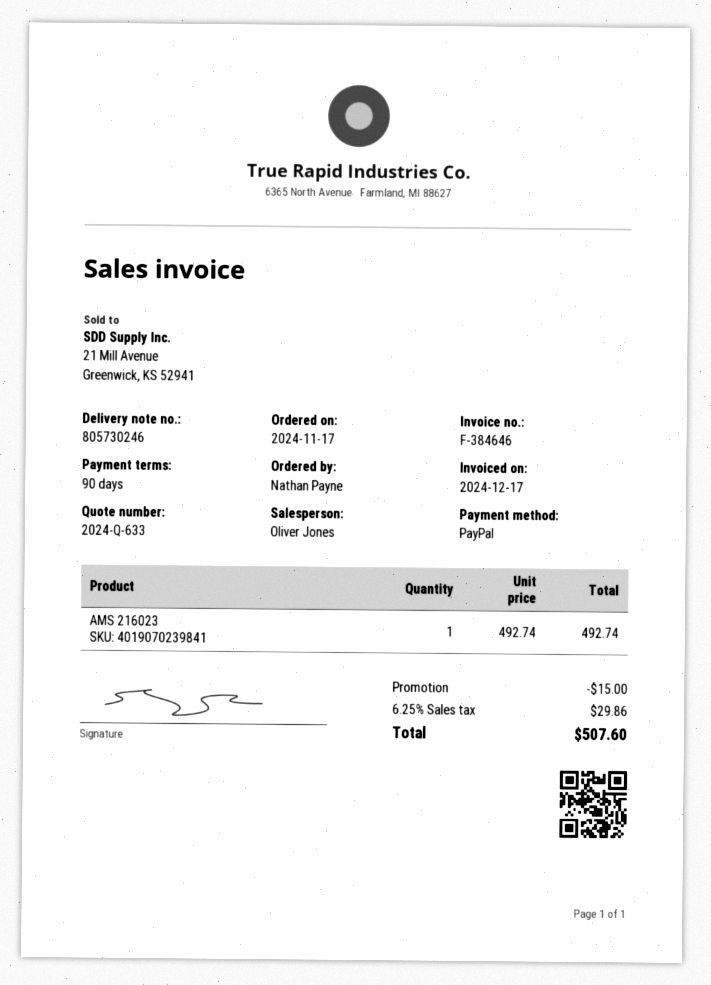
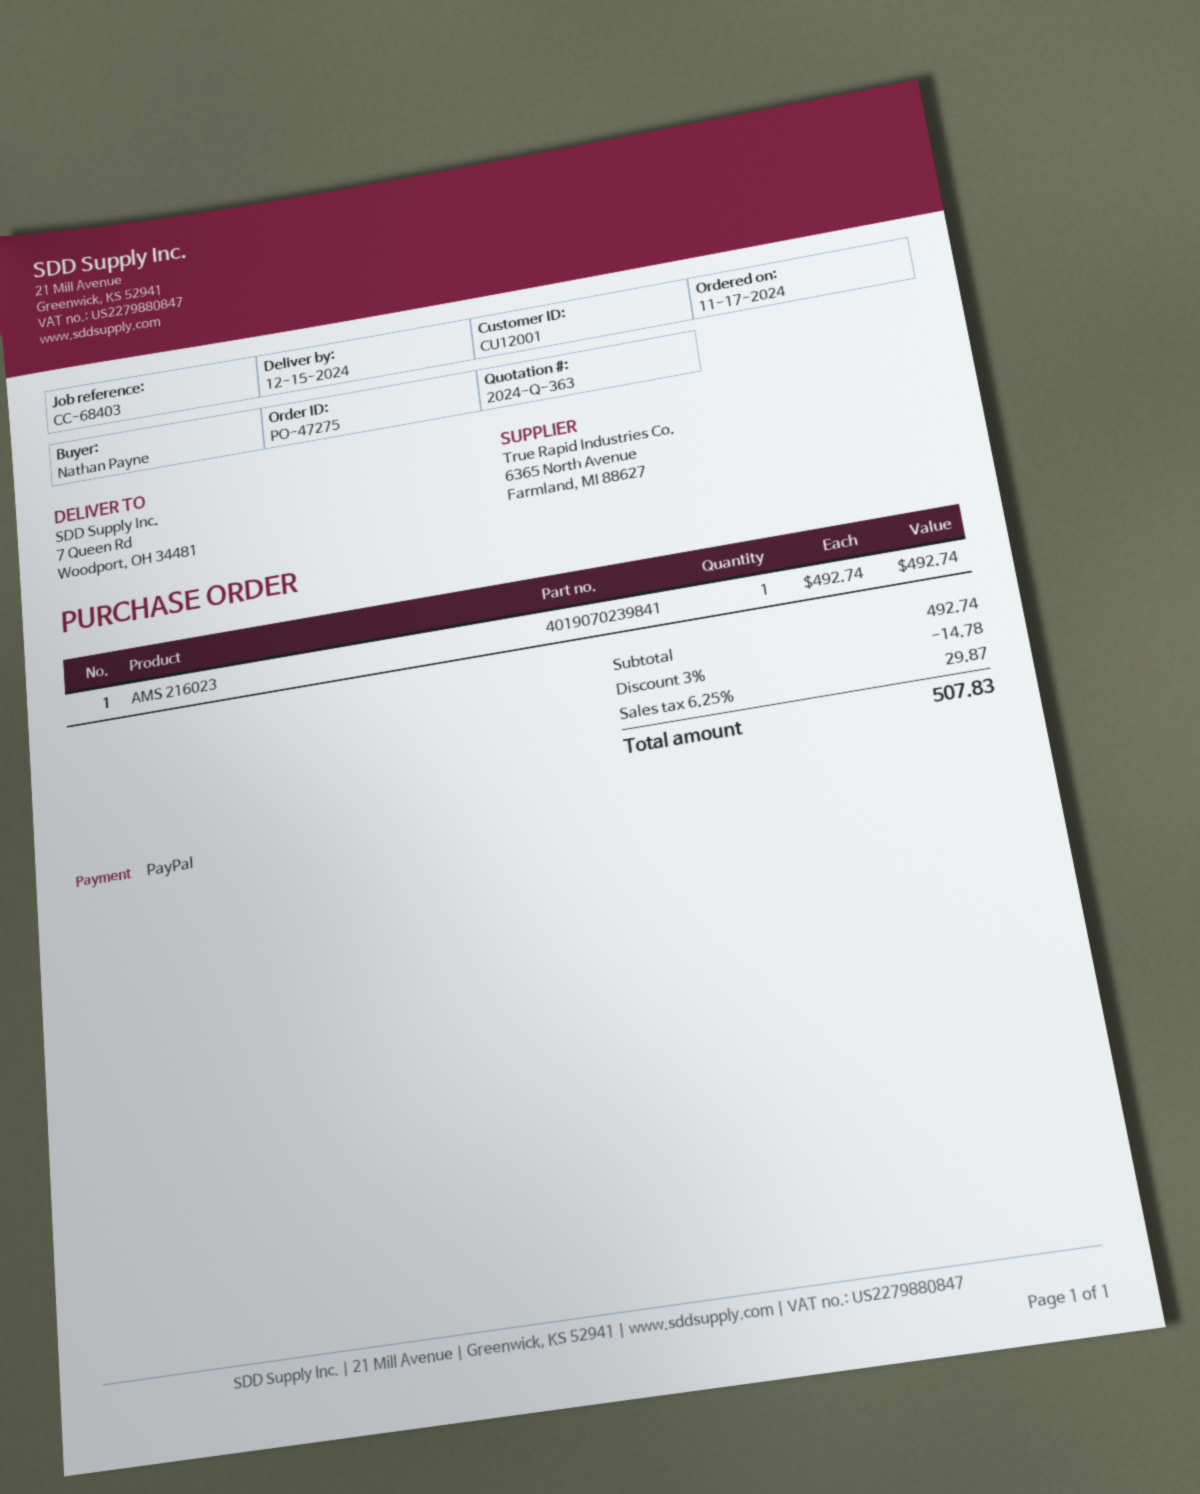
quote number: 2024-Q-633 -> 2024-Q-363
discount: 15.00 -> 14.78
tax: 6.25% = 29.86 -> 6.25% = 29.87
total: 507.60 -> 507.83

